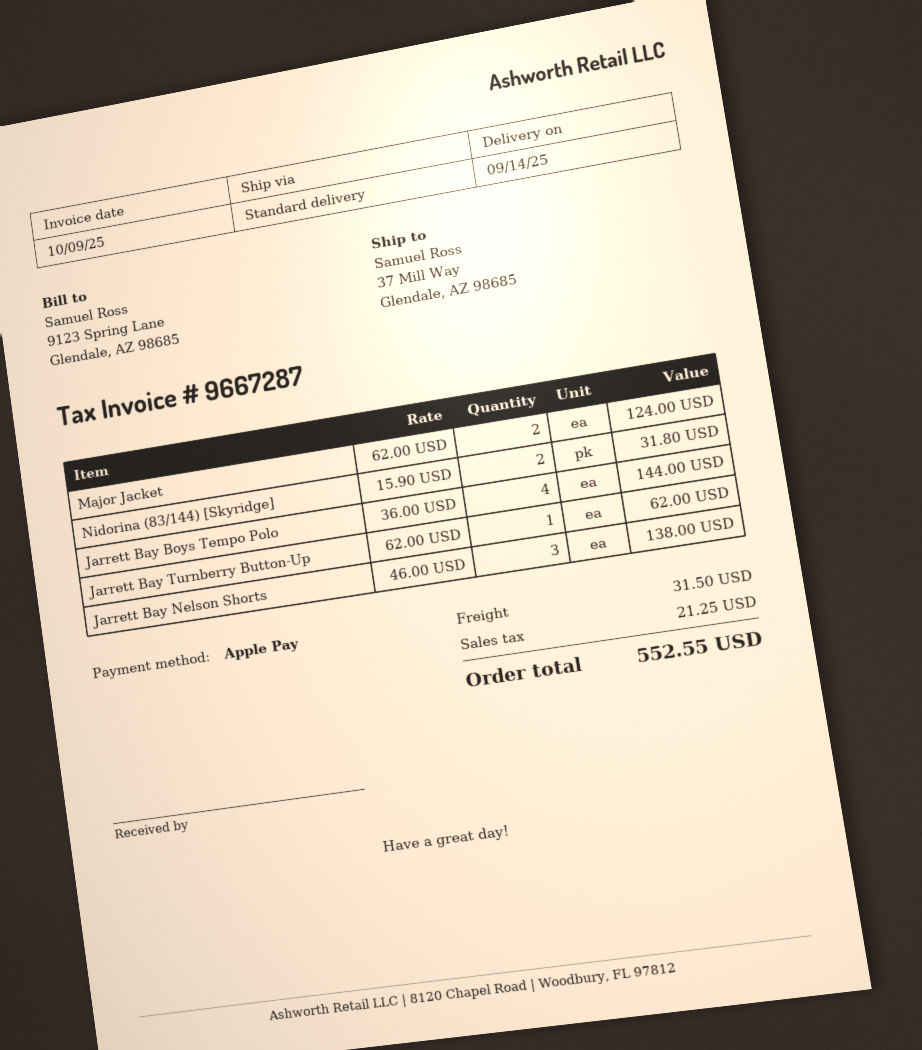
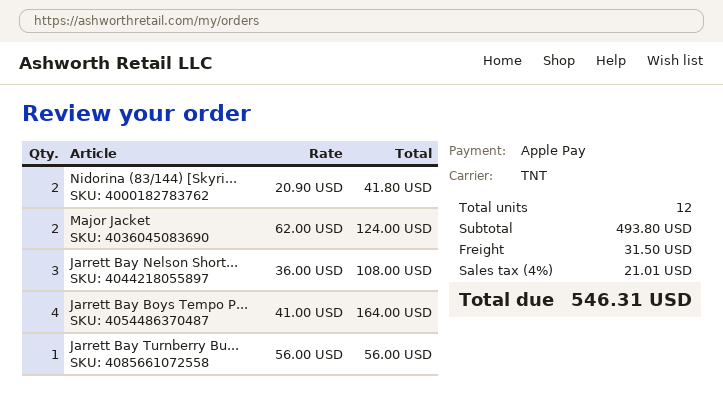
shipping method: standard -> TNT
Nidorina (83/144) [Skyridge]: 2 x 15.90 = 31.80 -> 2 x 20.90 = 41.80
Jarrett Bay Boys Tempo Polo: 4 x 36.00 = 144.00 -> 4 x 41.00 = 164.00
Jarrett Bay Turnberry Button-Up: 1 x 62.00 = 62.00 -> 1 x 56.00 = 56.00
Jarrett Bay Nelson Shorts: 3 x 46.00 = 138.00 -> 3 x 36.00 = 108.00
tax: 21.25 -> 21.01
total: 552.55 -> 546.31

